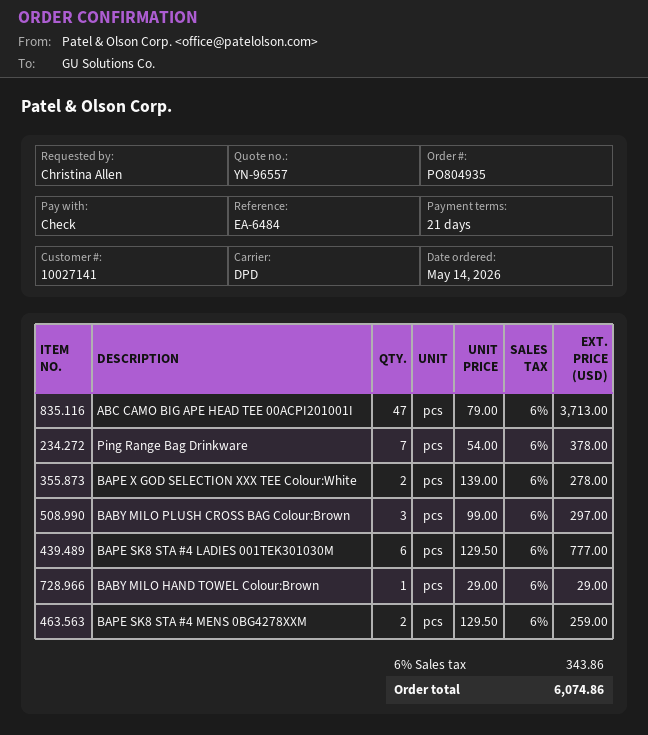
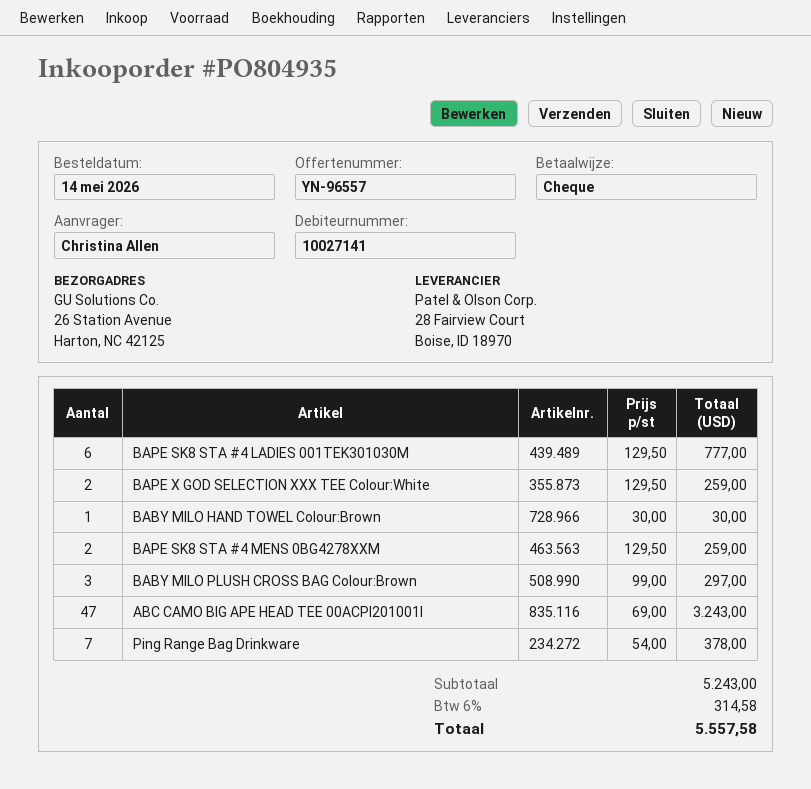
ABC CAMO BIG APE HEAD TEE 00ACPI201001I: 47 x 79.00 = 3713.00 -> 47 x 69.00 = 3243.00
BAPE X GOD SELECTION XXX TEE Colour:White: 2 x 139.00 = 278.00 -> 2 x 129.50 = 259.00
BABY MILO HAND TOWEL Colour:Brown: 1 x 29.00 = 29.00 -> 1 x 30.00 = 30.00
tax: 6% = 343.86 -> 6% = 314.58
total: 6074.86 -> 5557.58

